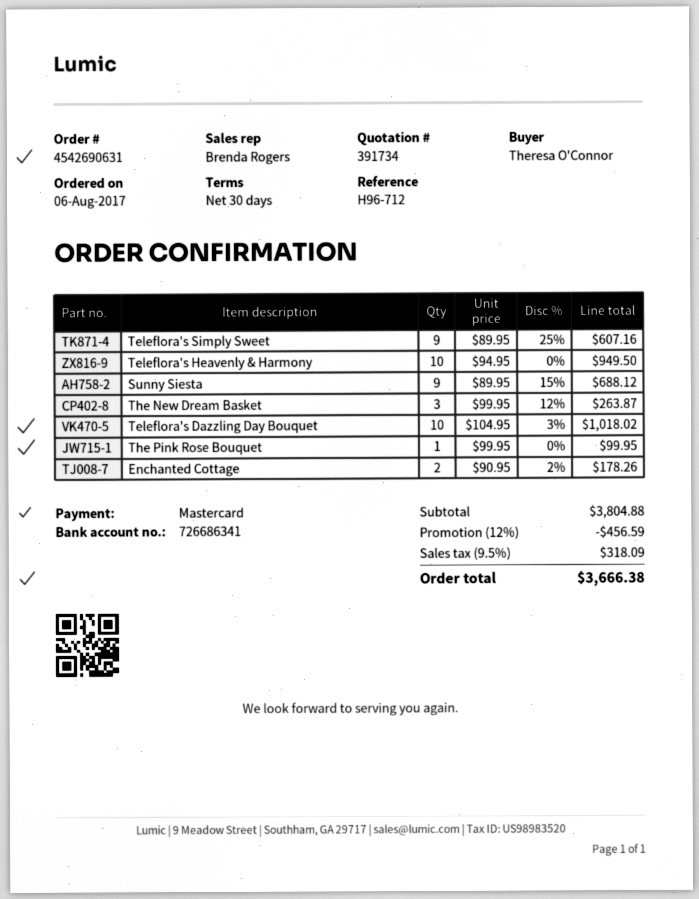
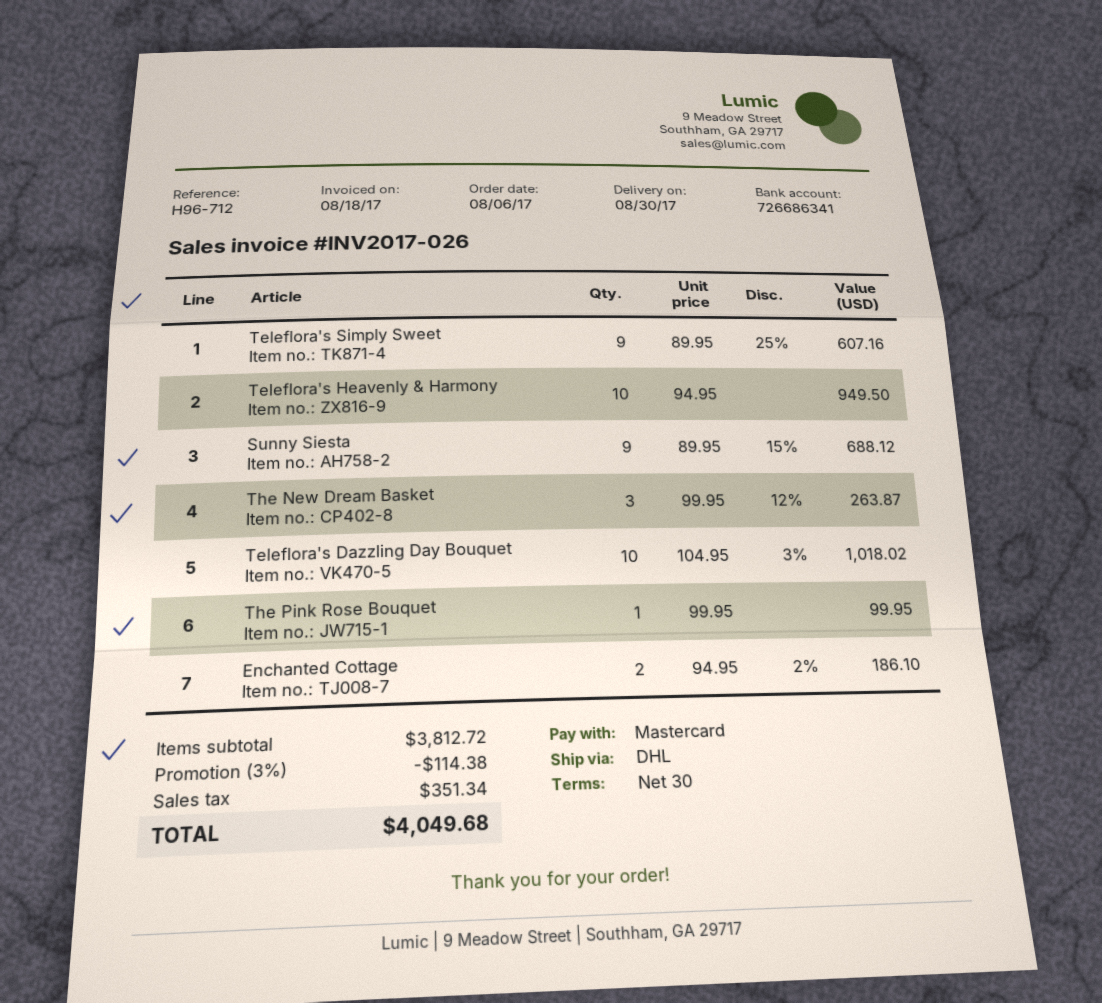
Enchanted Cottage: 2 x 90.95 - 2% = 178.26 -> 2 x 94.95 - 2% = 186.10
subtotal: 3804.88 -> 3812.72
discount: 12% = 456.59 -> 3% = 114.38
tax: 318.09 -> 351.34
total: 3666.38 -> 4049.68

